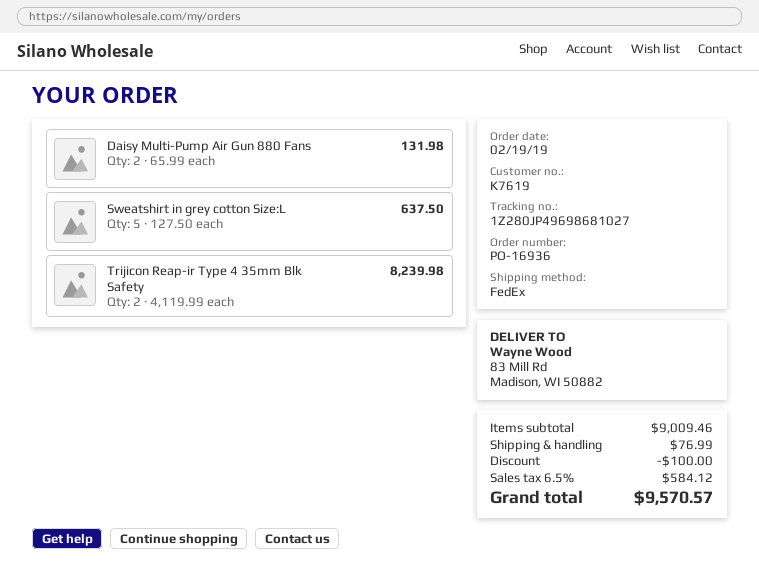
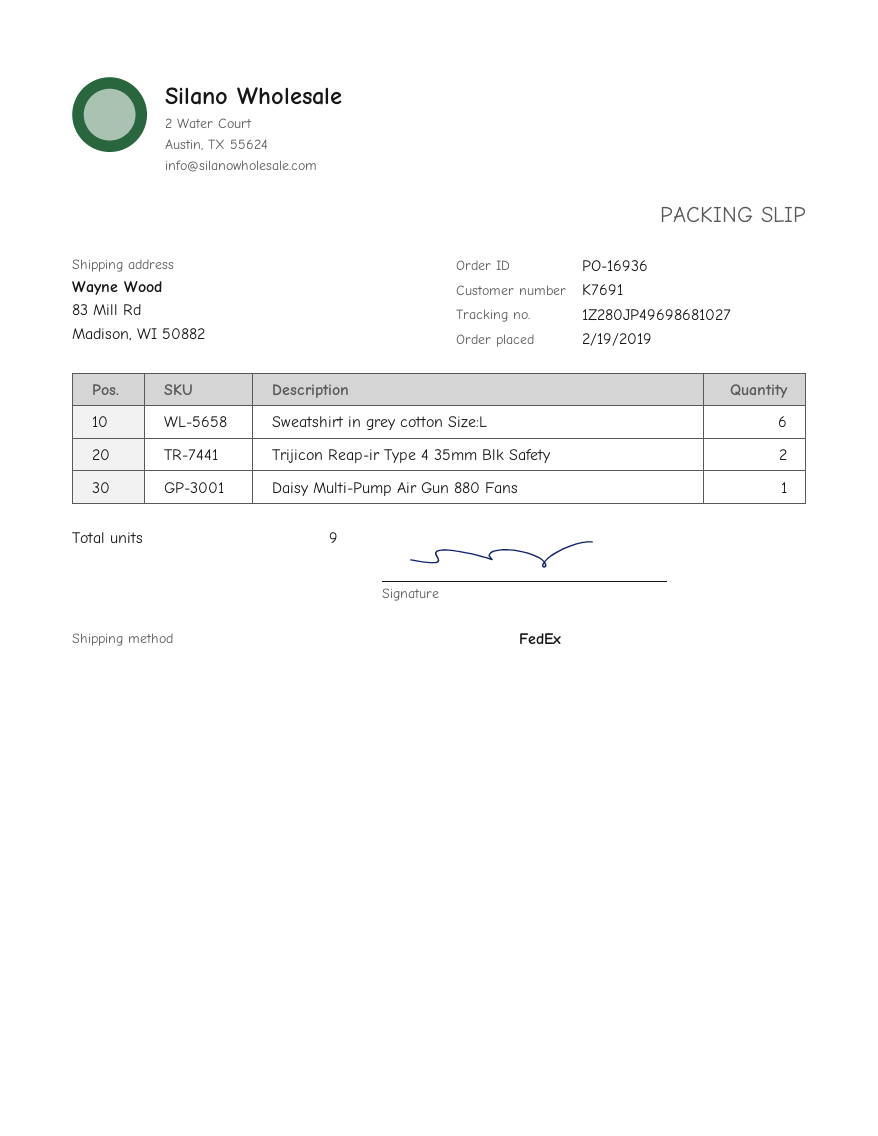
customer number: K7619 -> K7691
Daisy Multi-Pump Air Gun 880 Fans: 2 -> 1
Sweatshirt in grey cotton Size:L: 5 -> 6

